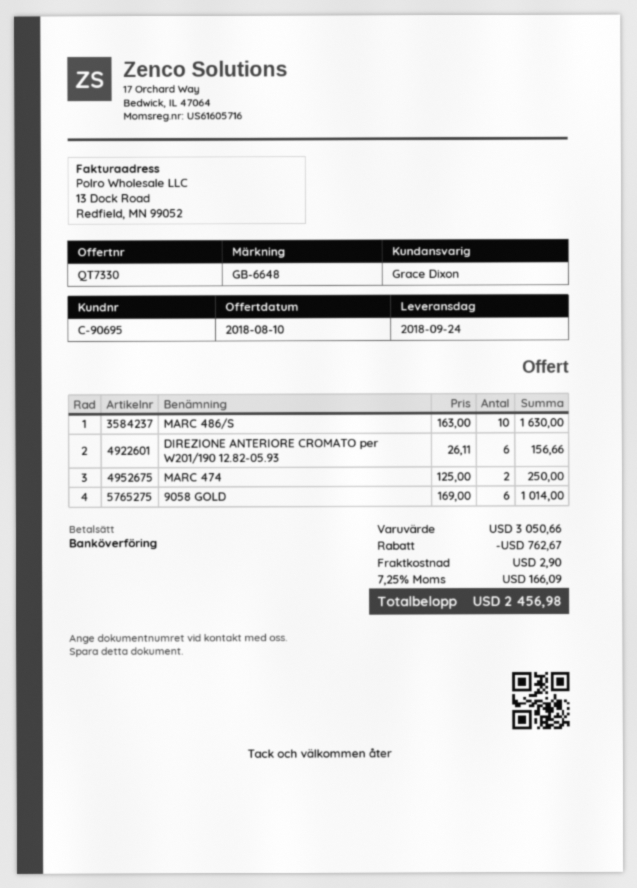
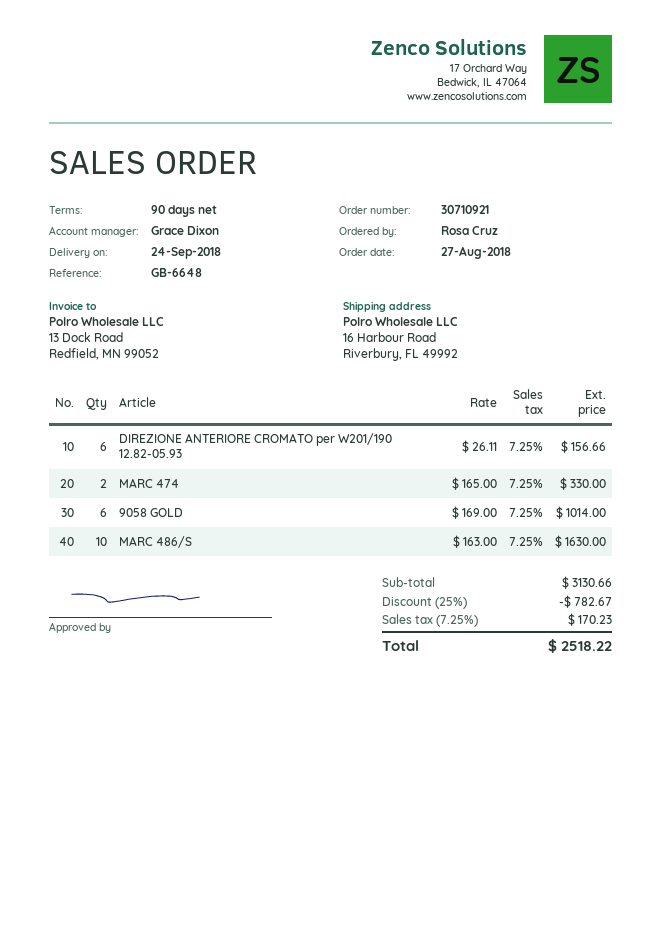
MARC 474: 2 x 125.00 = 250.00 -> 2 x 165.00 = 330.00
subtotal: 3050.66 -> 3130.66
discount: 762.67 -> 782.67
shipping: 2.90 -> none
tax: 7.25% = 166.09 -> 7.25% = 170.23
total: 2456.98 -> 2518.22

